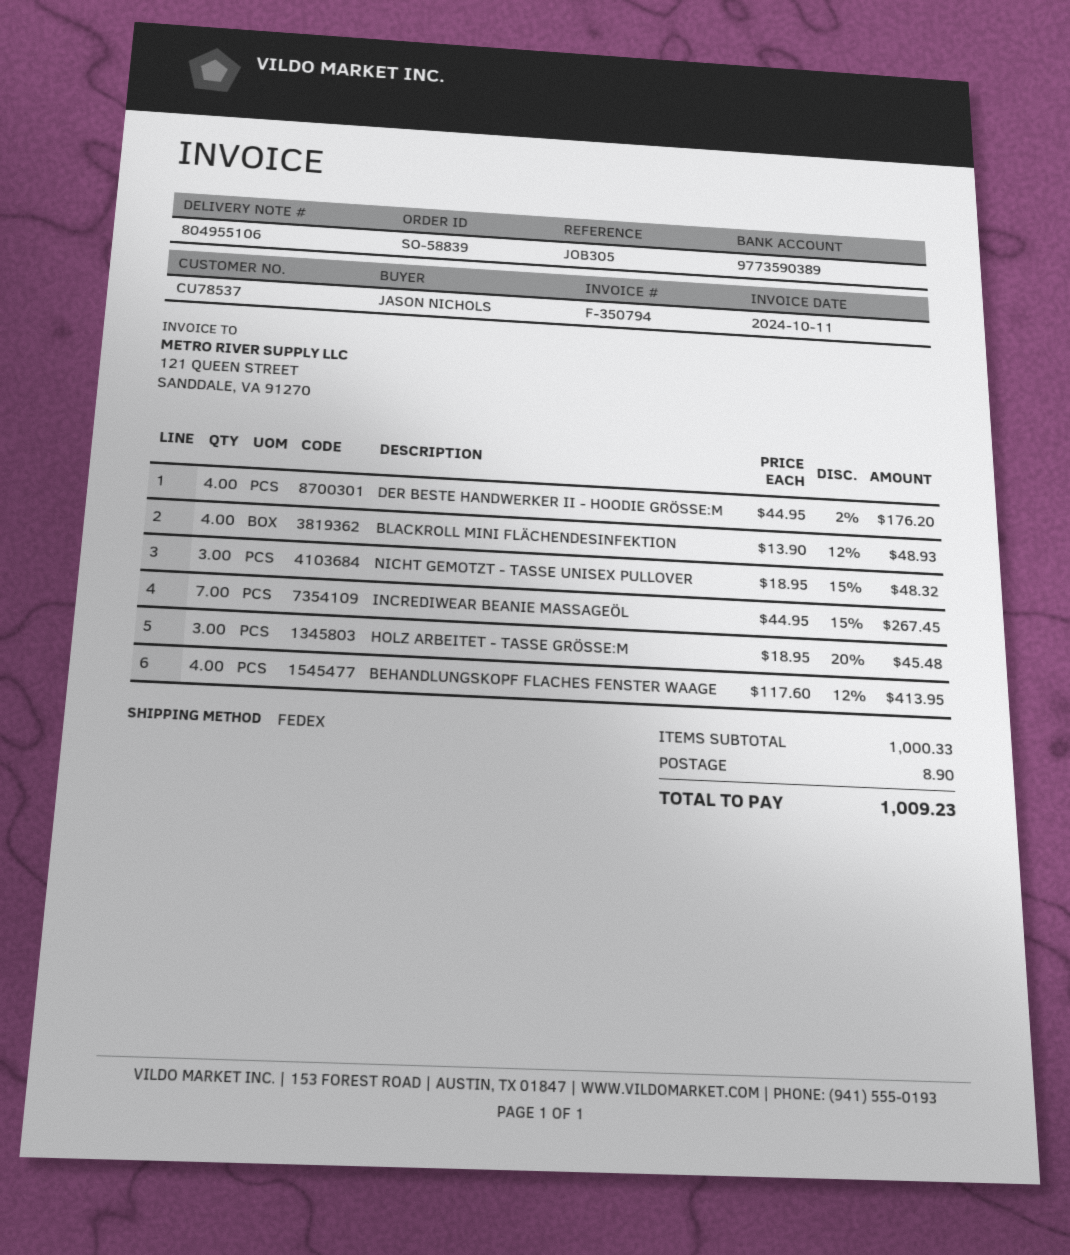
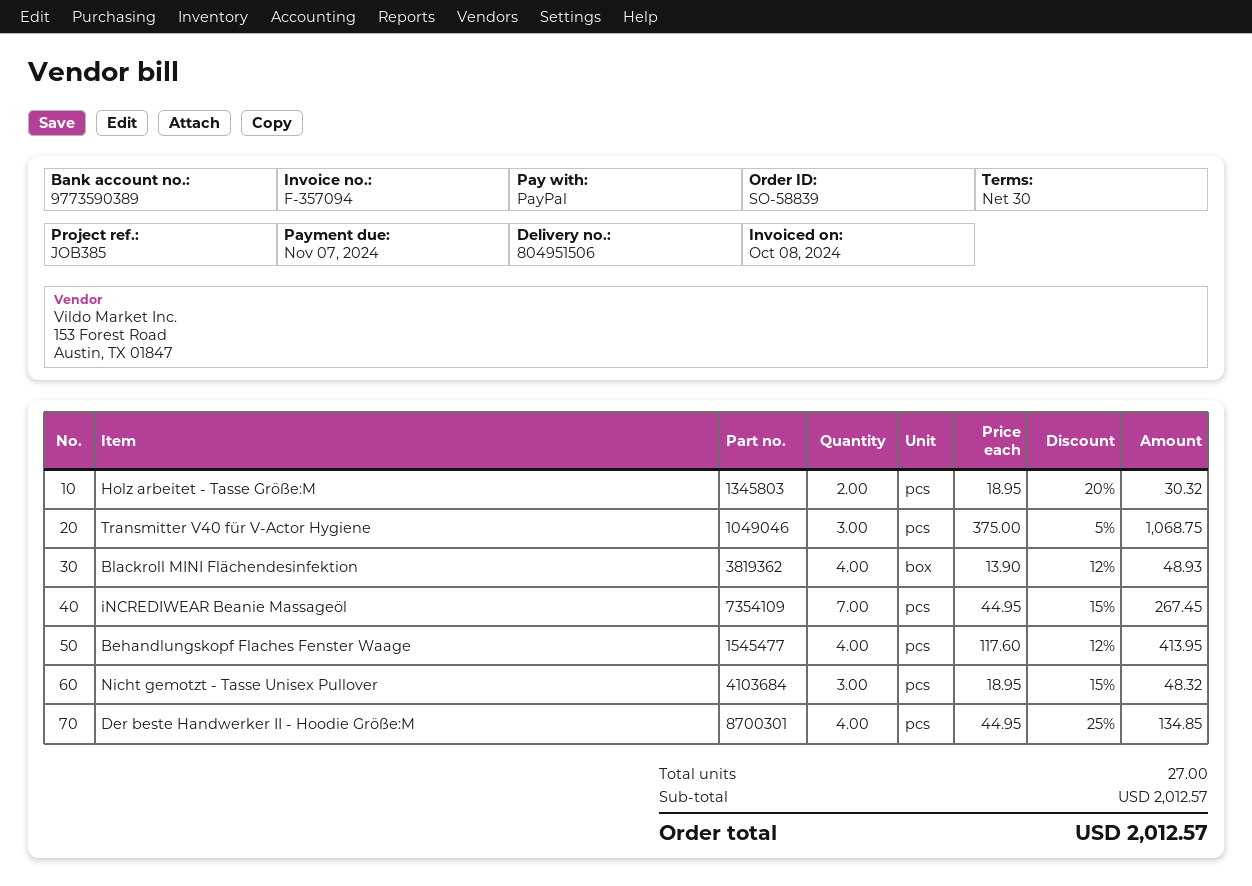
delivery note number: 804955106 -> 804951506
invoice number: F-350794 -> F-357094
invoice date: 2024-10-11 -> 2024-10-08
reference: JOB305 -> JOB385
DER BESTE HANDWERKER II - HOODIE GRÖSSE:M: 4 x 44.95 - 2% = 176.20 -> 4 x 44.95 - 25% = 134.85
HOLZ ARBEITET - TASSE GRÖSSE:M: 3 x 18.95 - 20% = 45.48 -> 2 x 18.95 - 20% = 30.32
Transmitter V40 für V-Actor Hygiene: none -> 3 x 375.00 - 5% = 1068.75
subtotal: 1000.33 -> 2012.57
shipping: 8.90 -> none
total: 1009.23 -> 2012.57

